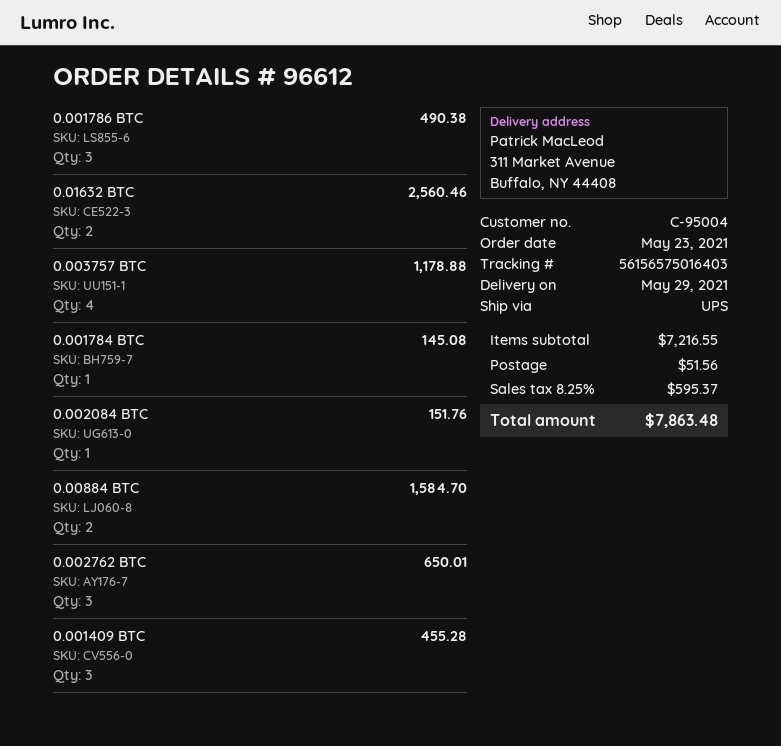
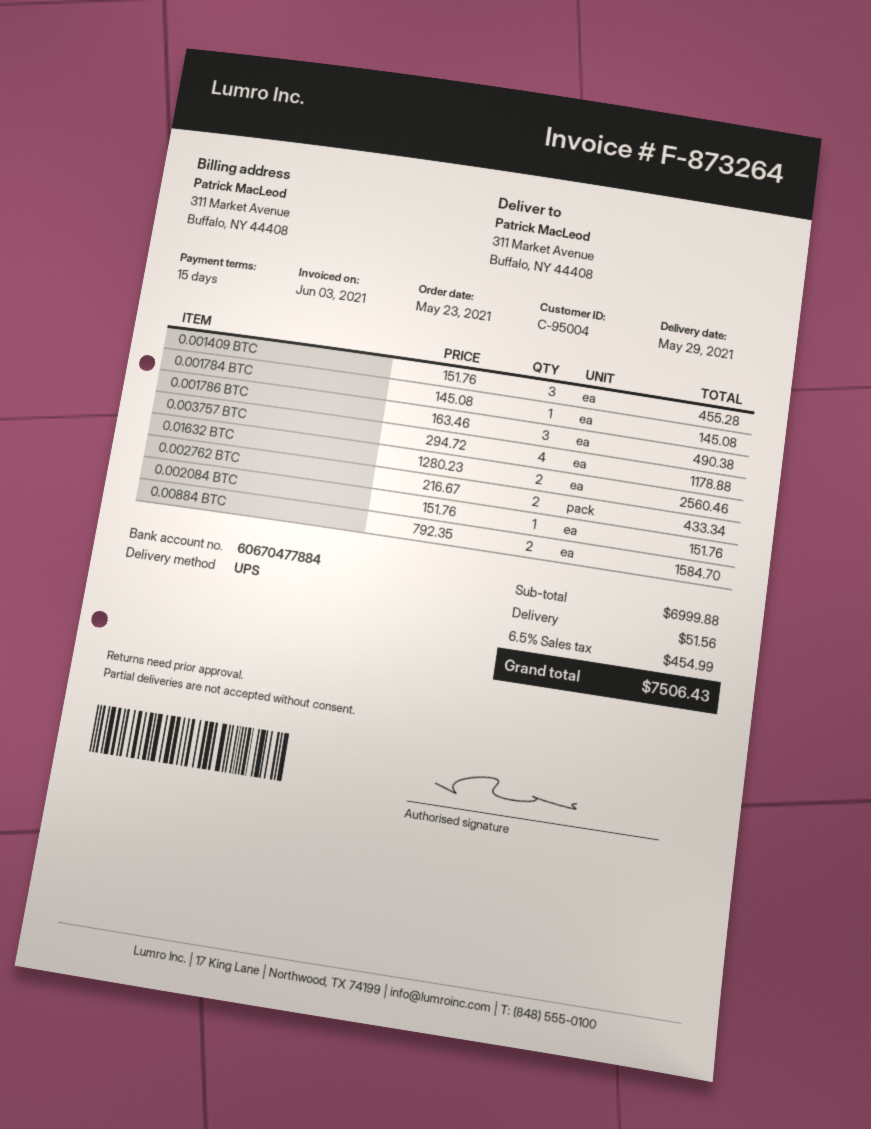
0.002762 BTC: 3 for 650.01 -> 2 for 433.34
subtotal: 7216.55 -> 6999.88
tax: 8.25% = 595.37 -> 6.5% = 454.99
total: 7863.48 -> 7506.43

